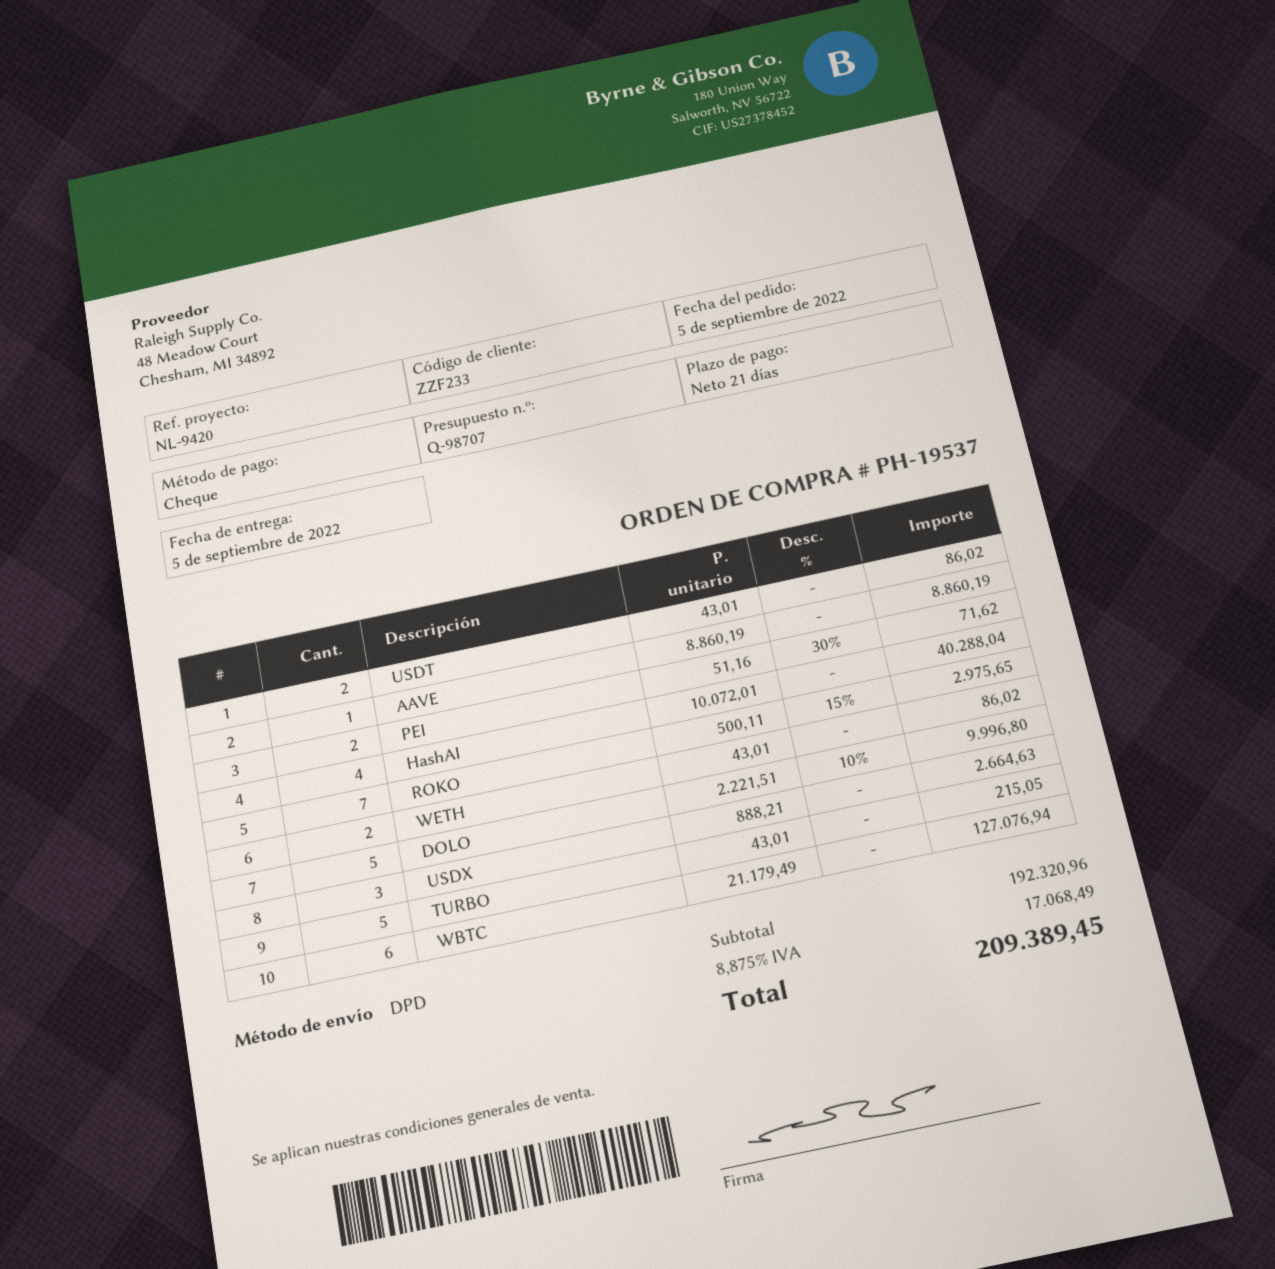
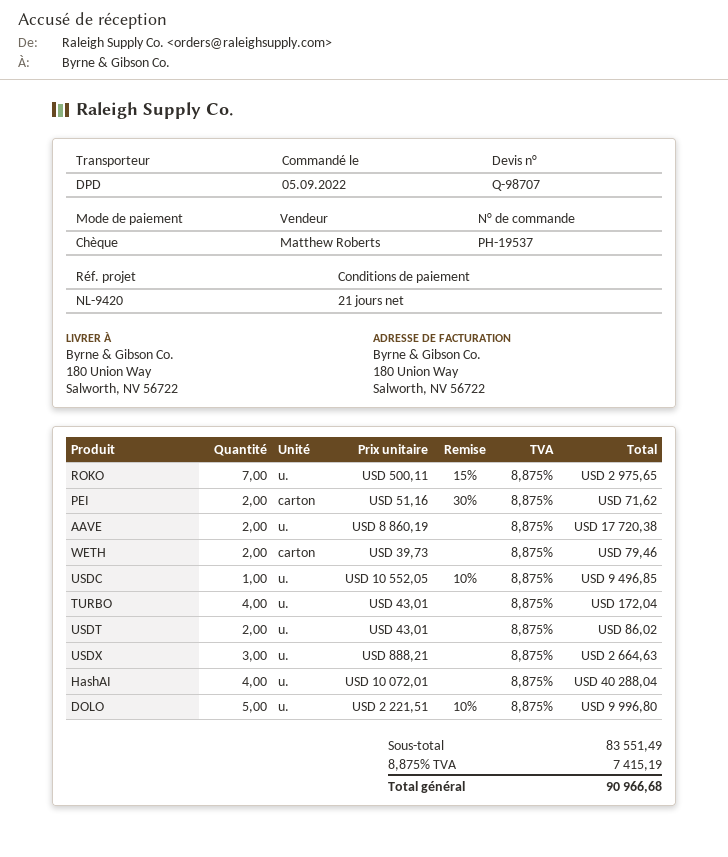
AAVE: 1 x 8860.19 = 8860.19 -> 2 x 8860.19 = 17720.38
WETH: 2 x 43.01 = 86.02 -> 2 x 39.73 = 79.46
TURBO: 5 x 43.01 = 215.05 -> 4 x 43.01 = 172.04
WBTC: 6 x 21179.49 = 127076.94 -> none
USDC: none -> 1 x 10552.05 - 10% = 9496.85
subtotal: 192320.96 -> 83551.49
tax: 8.875% = 17068.49 -> 8.875% = 7415.19
total: 209389.45 -> 90966.68

